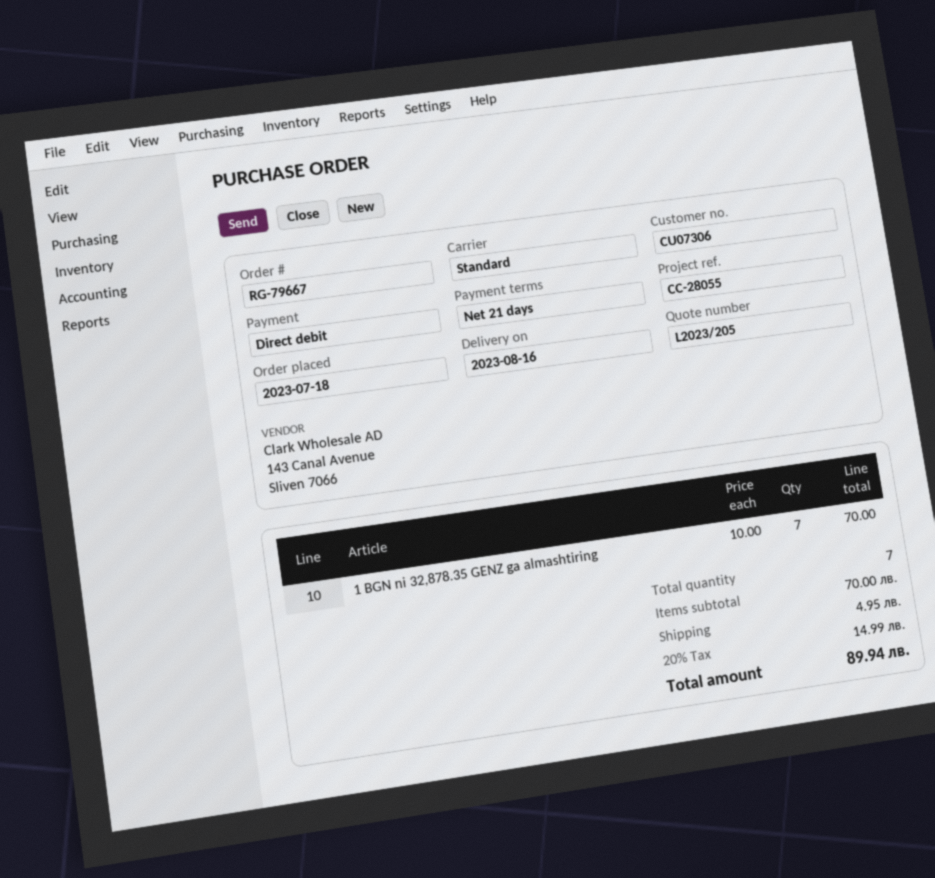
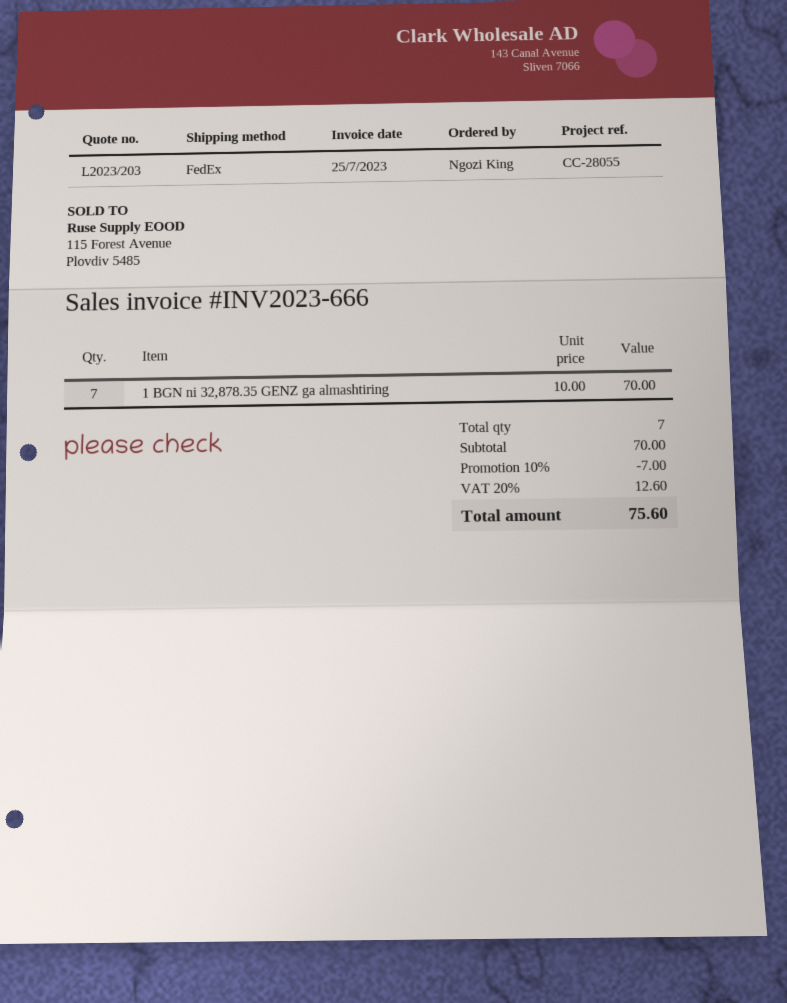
quote number: L2023/205 -> L2023/203
shipping method: standard -> FedEx
discount: none -> 10% = 7.00
shipping: 4.95 -> none
tax: 20% = 14.99 -> 20% = 12.60
total: 89.94 -> 75.60

